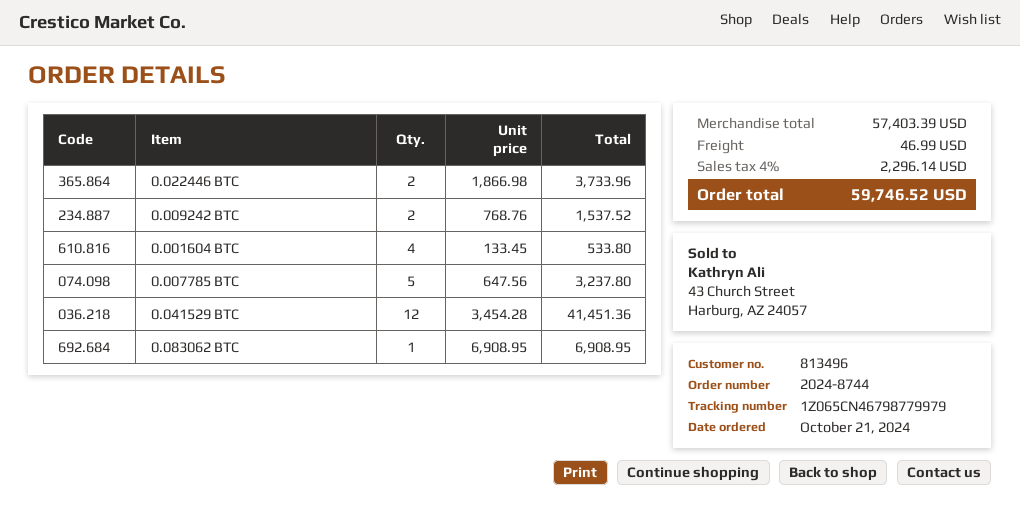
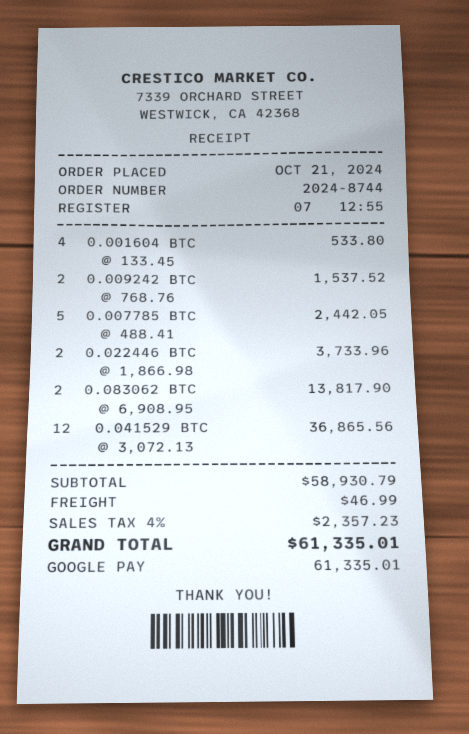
0.007785 BTC: 5 x 647.56 = 3237.80 -> 5 x 488.41 = 2442.05
0.041529 BTC: 12 x 3454.28 = 41451.36 -> 12 x 3072.13 = 36865.56
0.083062 BTC: 1 x 6908.95 = 6908.95 -> 2 x 6908.95 = 13817.90
subtotal: 57403.39 -> 58930.79
tax: 4% = 2296.14 -> 4% = 2357.23
total: 59746.52 -> 61335.01

